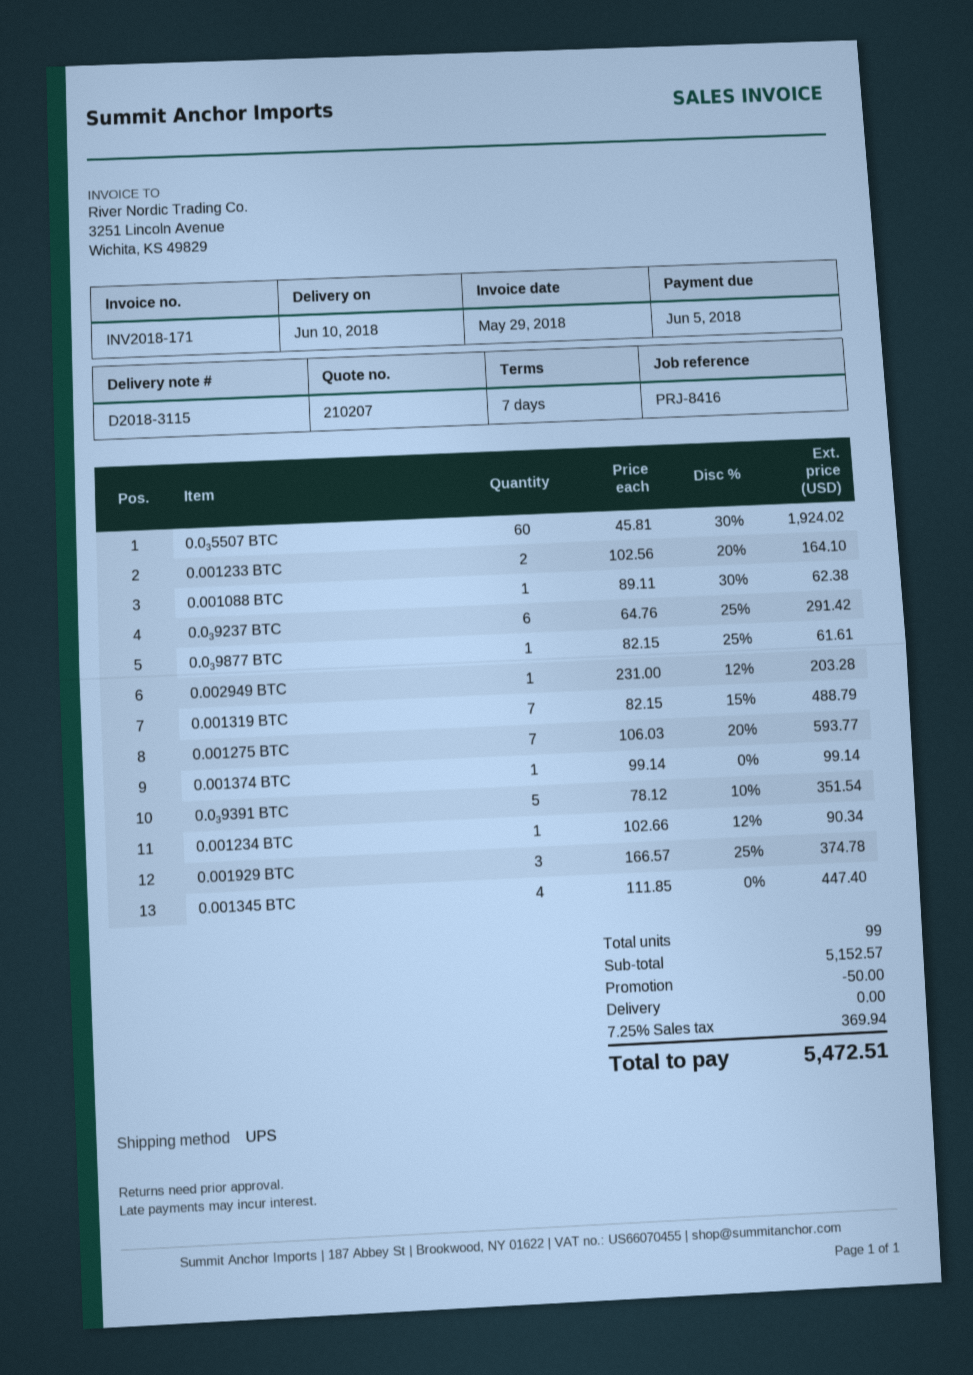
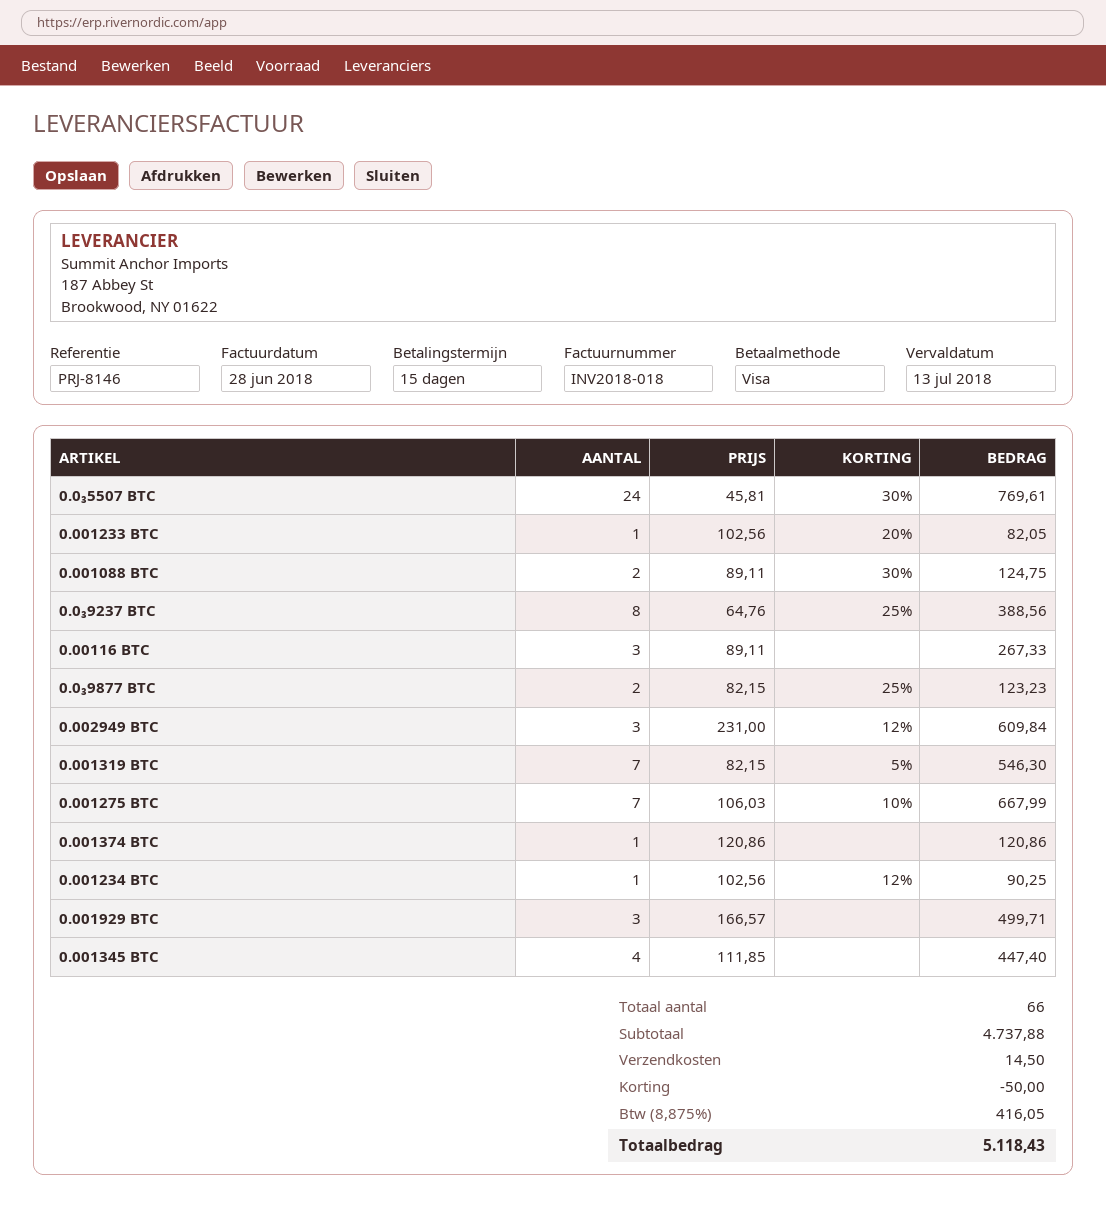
invoice number: INV2018-171 -> INV2018-018
invoice date: 2018-05-29 -> 2018-06-28
payment terms: 7 days -> 15 days
due date: 2018-06-05 -> 2018-07-13
reference: PRJ-8416 -> PRJ-8146
0.0₃5507 BTC: 60 x 45.81 - 30% = 1924.02 -> 24 x 45.81 - 30% = 769.61
0.001233 BTC: 2 x 102.56 - 20% = 164.10 -> 1 x 102.56 - 20% = 82.05
0.001088 BTC: 1 x 89.11 - 30% = 62.38 -> 2 x 89.11 - 30% = 124.75
0.0₃9237 BTC: 6 x 64.76 - 25% = 291.42 -> 8 x 64.76 - 25% = 388.56
0.0₃9877 BTC: 1 x 82.15 - 25% = 61.61 -> 2 x 82.15 - 25% = 123.23
0.002949 BTC: 1 x 231.00 - 12% = 203.28 -> 3 x 231.00 - 12% = 609.84
0.001319 BTC: 7 x 82.15 - 15% = 488.79 -> 7 x 82.15 - 5% = 546.30
0.001275 BTC: 7 x 106.03 - 20% = 593.77 -> 7 x 106.03 - 10% = 667.99
0.001374 BTC: 1 x 99.14 = 99.14 -> 1 x 120.86 = 120.86
0.0₃9391 BTC: 5 x 78.12 - 10% = 351.54 -> none
0.001234 BTC: 1 x 102.66 - 12% = 90.34 -> 1 x 102.56 - 12% = 90.25
0.001929 BTC: 3 x 166.57 - 25% = 374.78 -> 3 x 166.57 = 499.71
0.00116 BTC: none -> 3 x 89.11 = 267.33
total quantity: 99 -> 66
subtotal: 5152.57 -> 4737.88
shipping: 0.00 -> 14.50
tax: 7.25% = 369.94 -> 8.875% = 416.05
total: 5472.51 -> 5118.43

